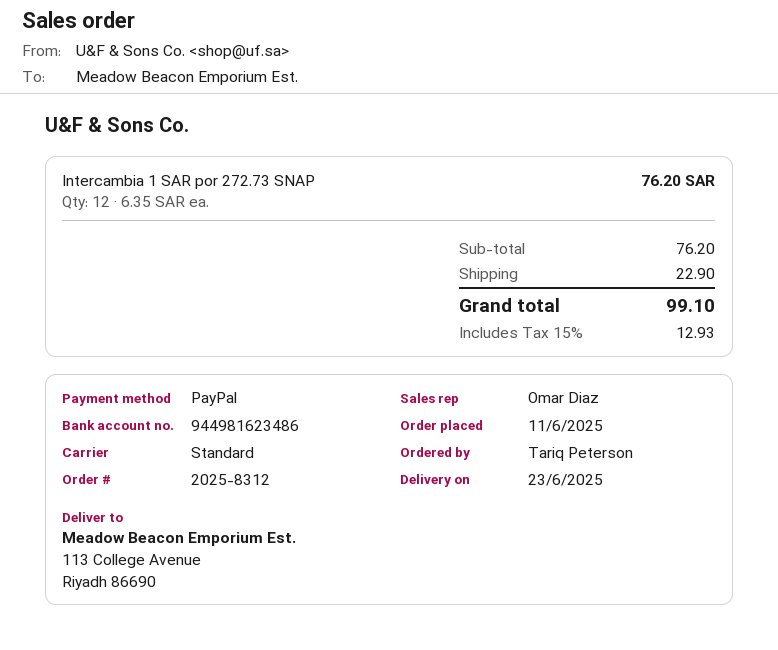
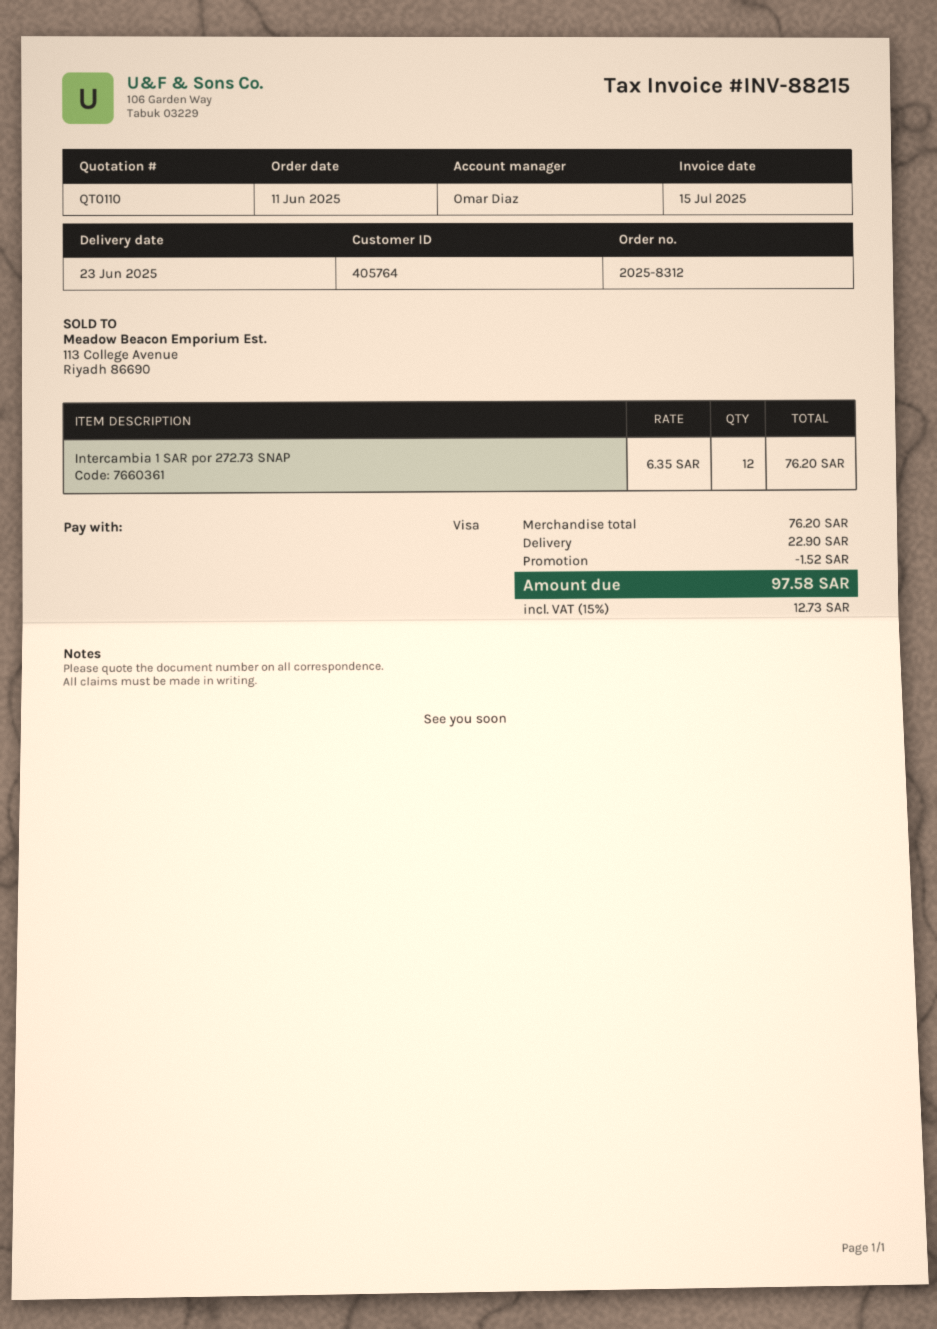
payment method: PayPal -> Visa
discount: none -> 1.52
tax: 15% = 12.93 -> 15% = 12.73
total: 99.10 -> 97.58

